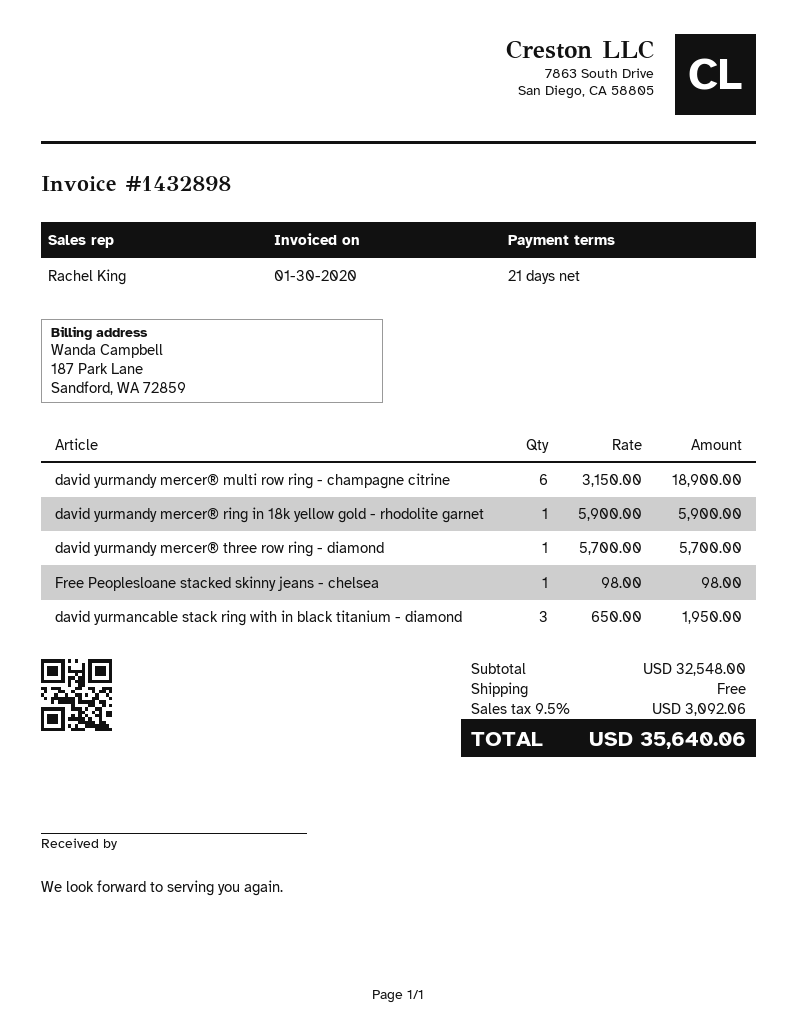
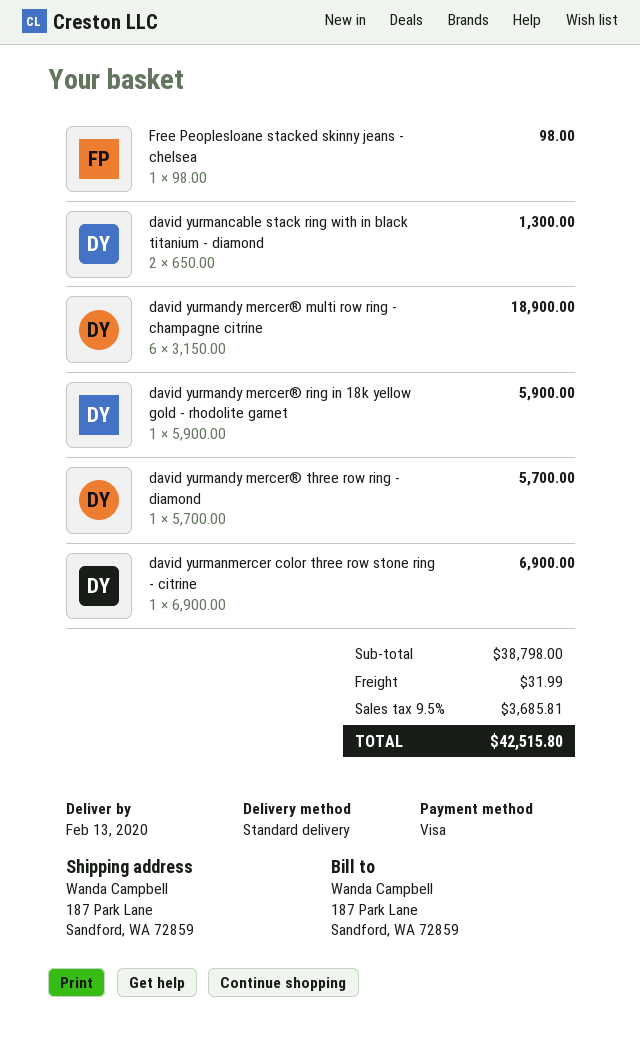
david yurmancable stack ring with in black titanium - diamond: 3 x 650.00 = 1950.00 -> 2 x 650.00 = 1300.00
david yurmanmercer color three row stone ring - citrine: none -> 1 x 6900.00 = 6900.00
subtotal: 32548.00 -> 38798.00
shipping: 0.00 -> 31.99
tax: 9.5% = 3092.06 -> 9.5% = 3685.81
total: 35640.06 -> 42515.80

